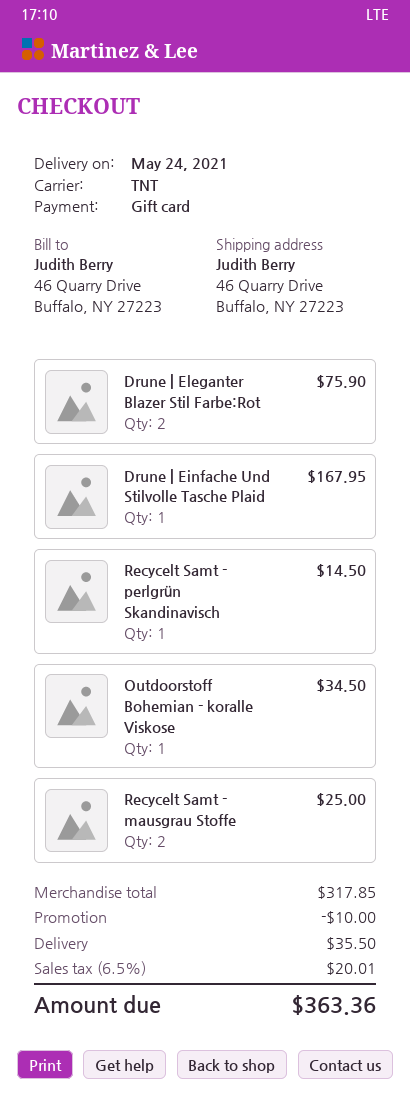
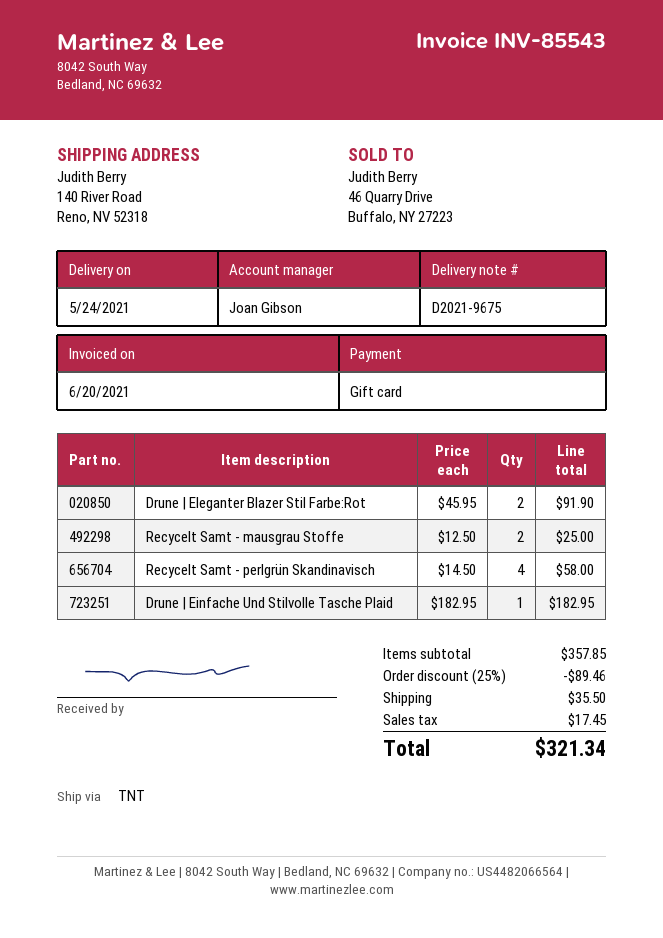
ship to: 46 Quarry Drive, Buffalo, NY 27223 -> 140 River Road, Reno, NV 52318
Drune | Eleganter Blazer Stil Farbe:Rot: 2 for 75.90 -> 2 for 91.90
Drune | Einfache Und Stilvolle Tasche Plaid: 1 for 167.95 -> 1 for 182.95
Recycelt Samt - perlgrün Skandinavisch: 1 for 14.50 -> 4 for 58.00
Outdoorstoff Bohemian - koralle Viskose: 1 for 34.50 -> none
subtotal: 317.85 -> 357.85
discount: 10.00 -> 89.46
tax: 20.01 -> 17.45
total: 363.36 -> 321.34

